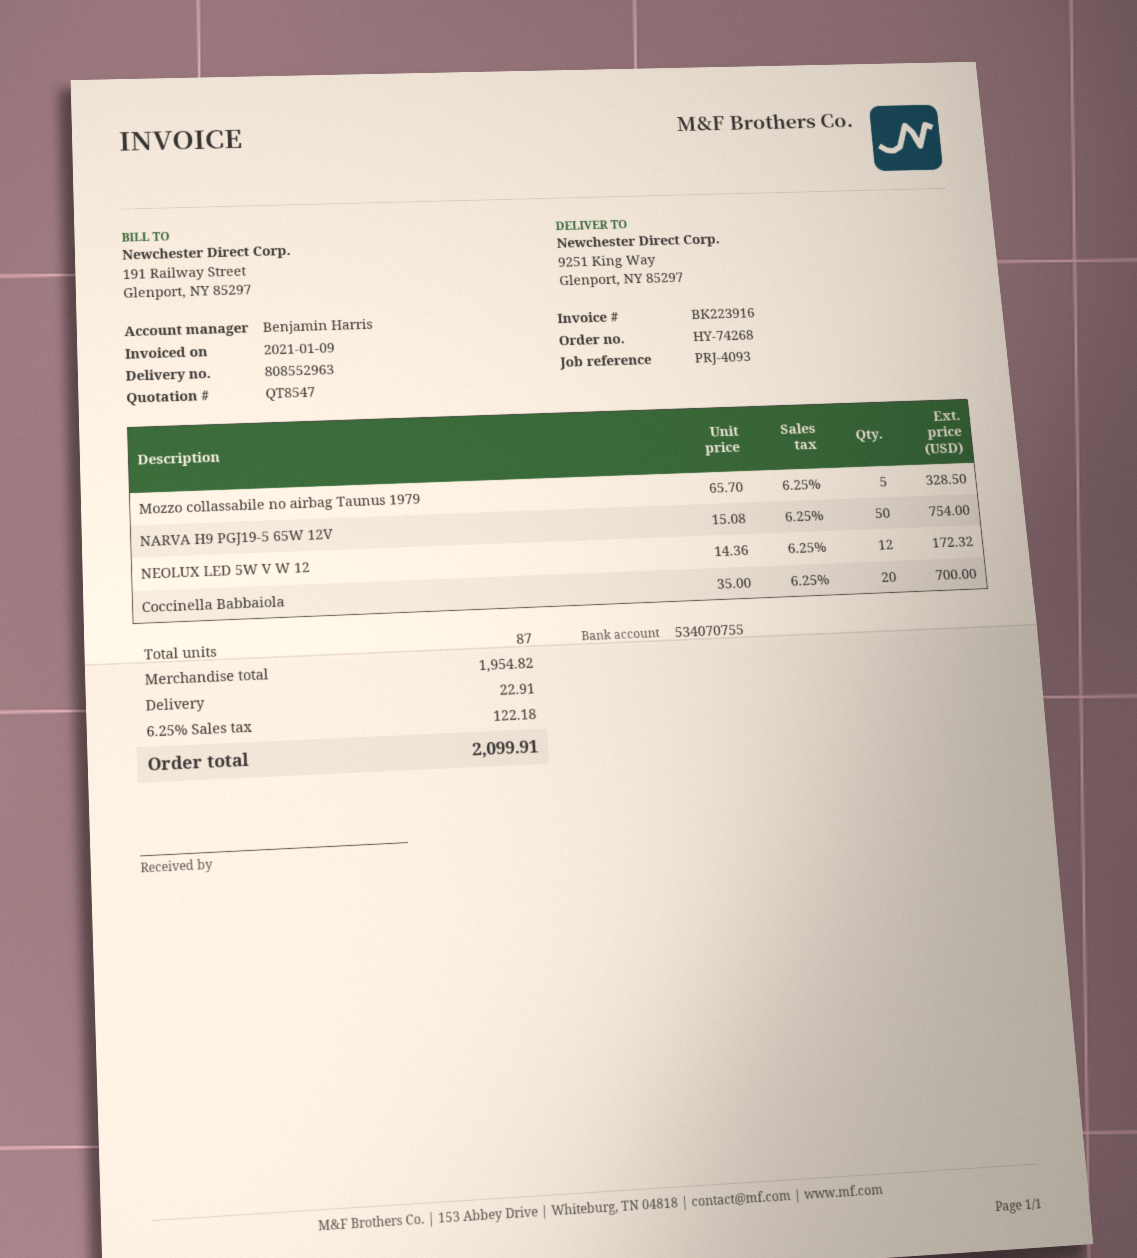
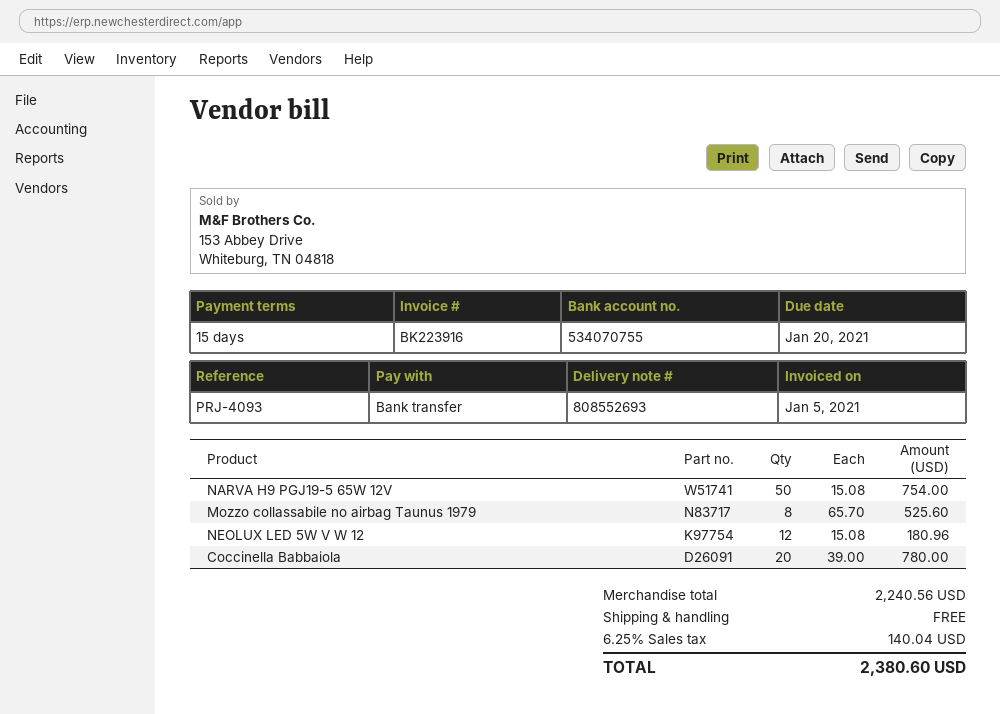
delivery note number: 808552963 -> 808552693
invoice date: 2021-01-09 -> 2021-01-05
Mozzo collassabile no airbag Taunus 1979: 5 x 65.70 = 328.50 -> 8 x 65.70 = 525.60
NEOLUX LED 5W V W 12: 12 x 14.36 = 172.32 -> 12 x 15.08 = 180.96
Coccinella Babbaiola: 20 x 35.00 = 700.00 -> 20 x 39.00 = 780.00
subtotal: 1954.82 -> 2240.56
shipping: 22.91 -> 0.00
tax: 6.25% = 122.18 -> 6.25% = 140.04
total: 2099.91 -> 2380.60

